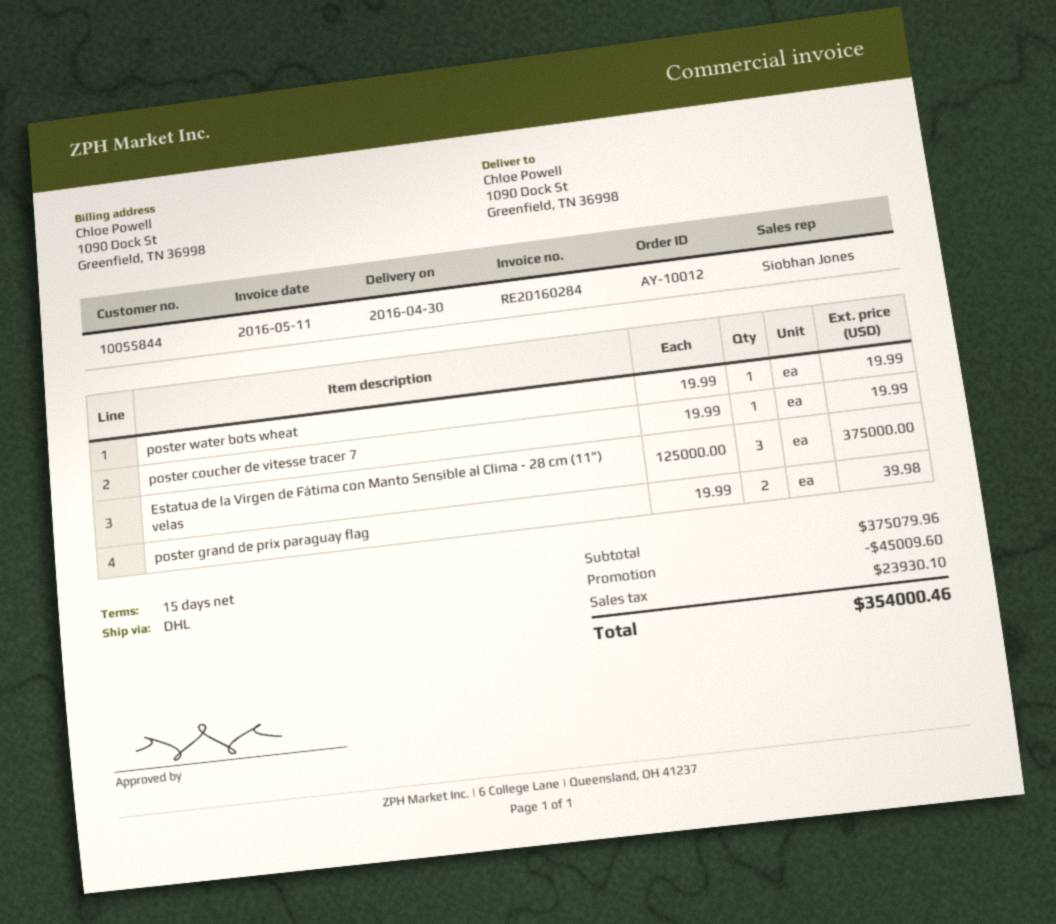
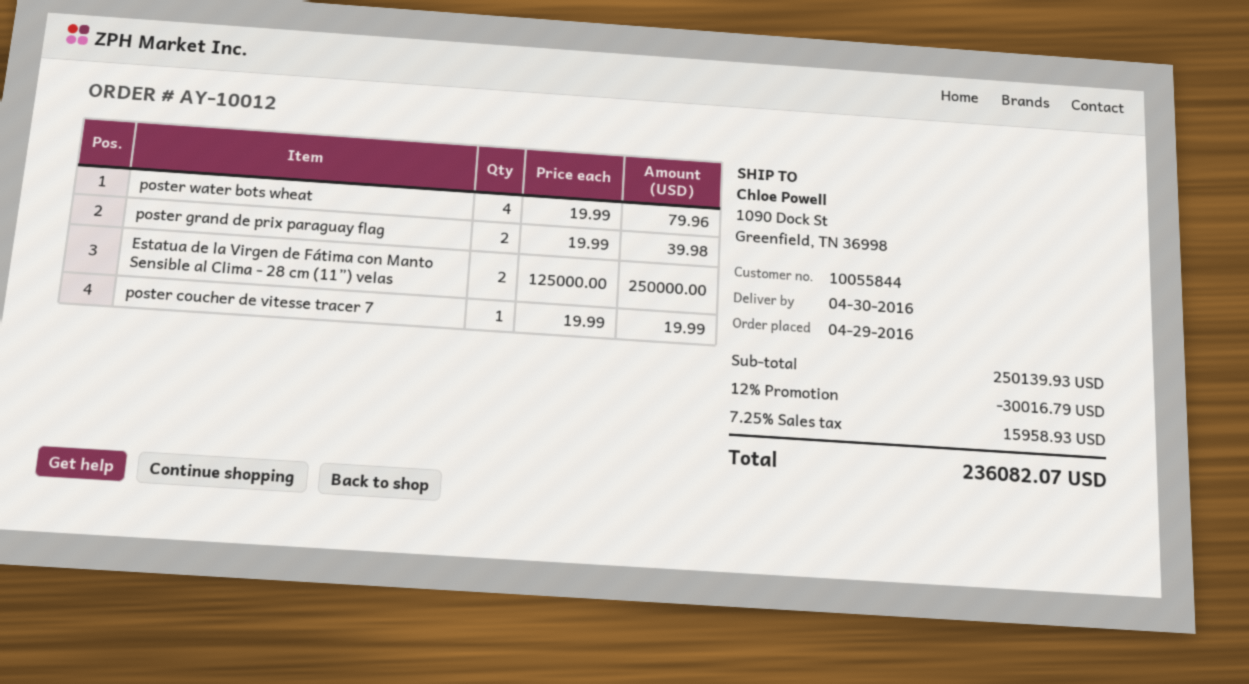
poster water bots wheat: 1 x 19.99 = 19.99 -> 4 x 19.99 = 79.96
Estatua de la Virgen de Fátima con Manto Sensible al Clima - 28 cm (11”) velas: 3 x 125000.00 = 375000.00 -> 2 x 125000.00 = 250000.00
subtotal: 375079.96 -> 250139.93
discount: 45009.60 -> 30016.79
tax: 23930.10 -> 15958.93
total: 354000.46 -> 236082.07

